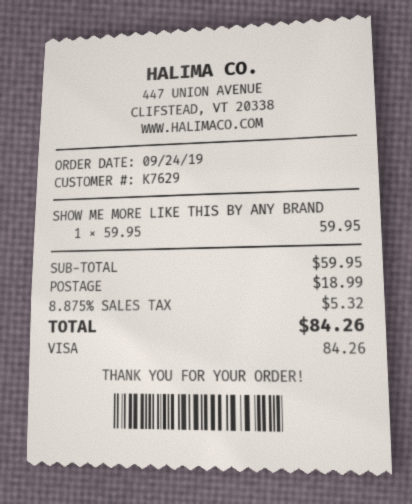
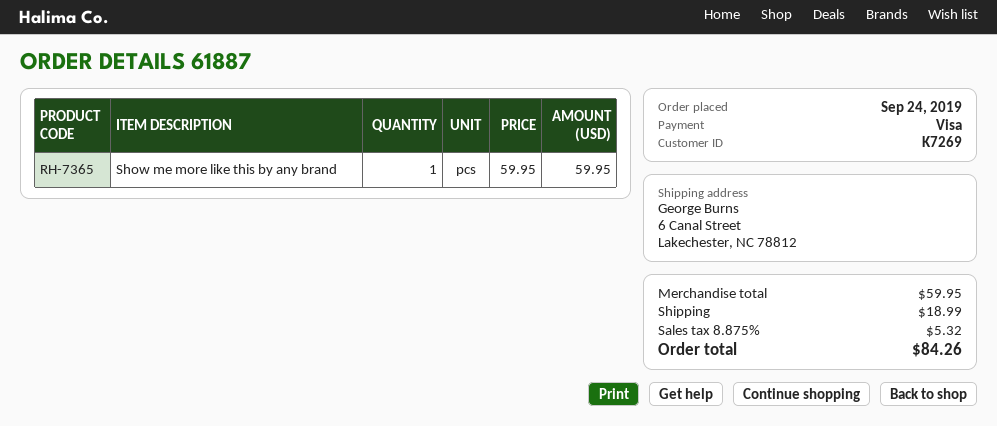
customer number: K7629 -> K7269

